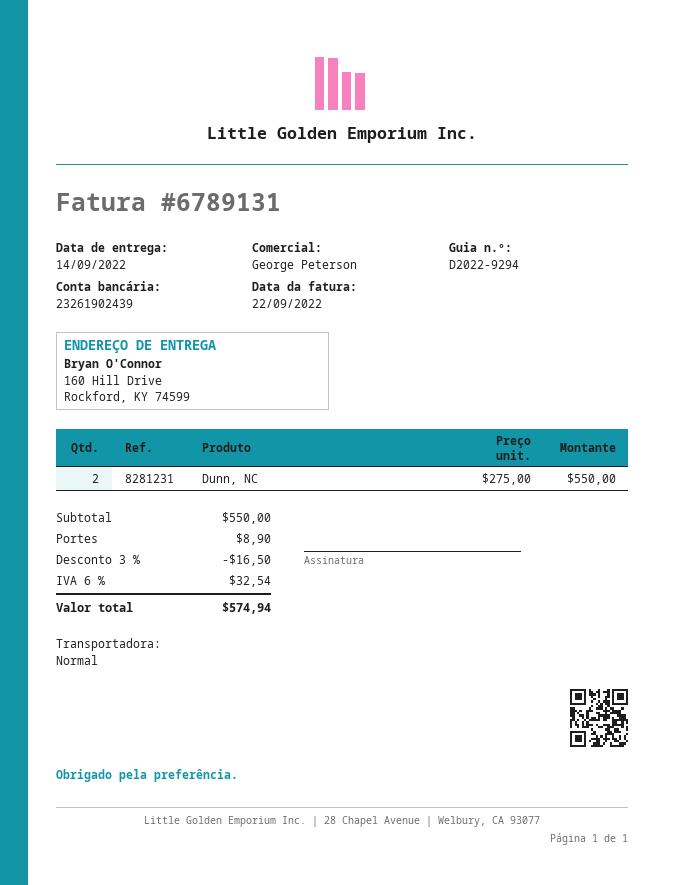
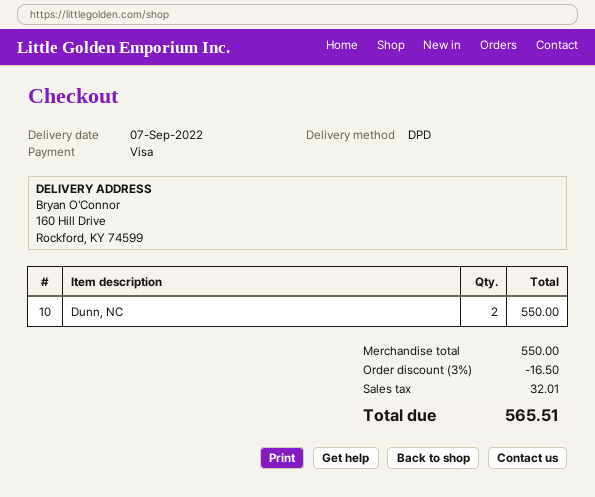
delivery date: 2022-09-14 -> 2022-09-07
shipping method: standard -> DPD
shipping: 8.90 -> none
tax: 32.54 -> 32.01
total: 574.94 -> 565.51

